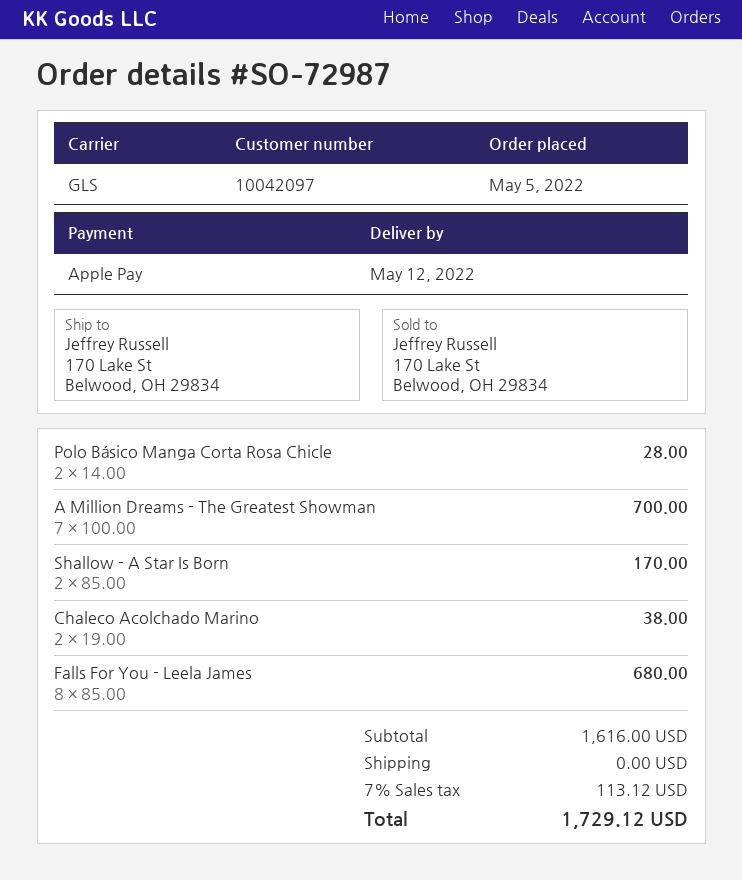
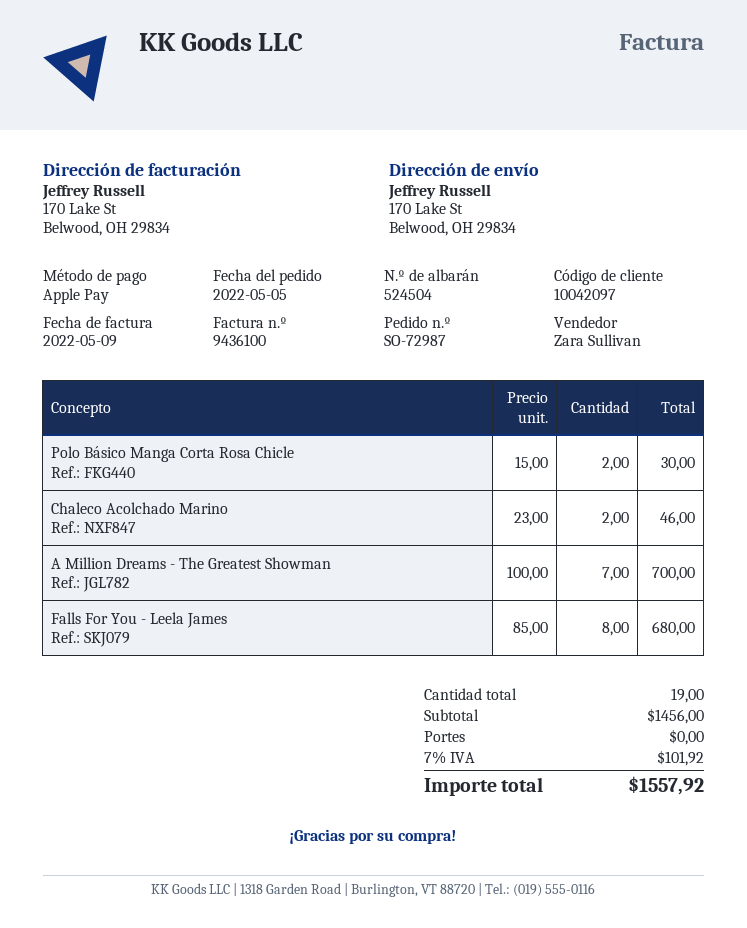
Polo Básico Manga Corta Rosa Chicle: 2 x 14.00 = 28.00 -> 2 x 15.00 = 30.00
Shallow - A Star Is Born: 2 x 85.00 = 170.00 -> none
Chaleco Acolchado Marino: 2 x 19.00 = 38.00 -> 2 x 23.00 = 46.00
subtotal: 1616.00 -> 1456.00
tax: 7% = 113.12 -> 7% = 101.92
total: 1729.12 -> 1557.92

